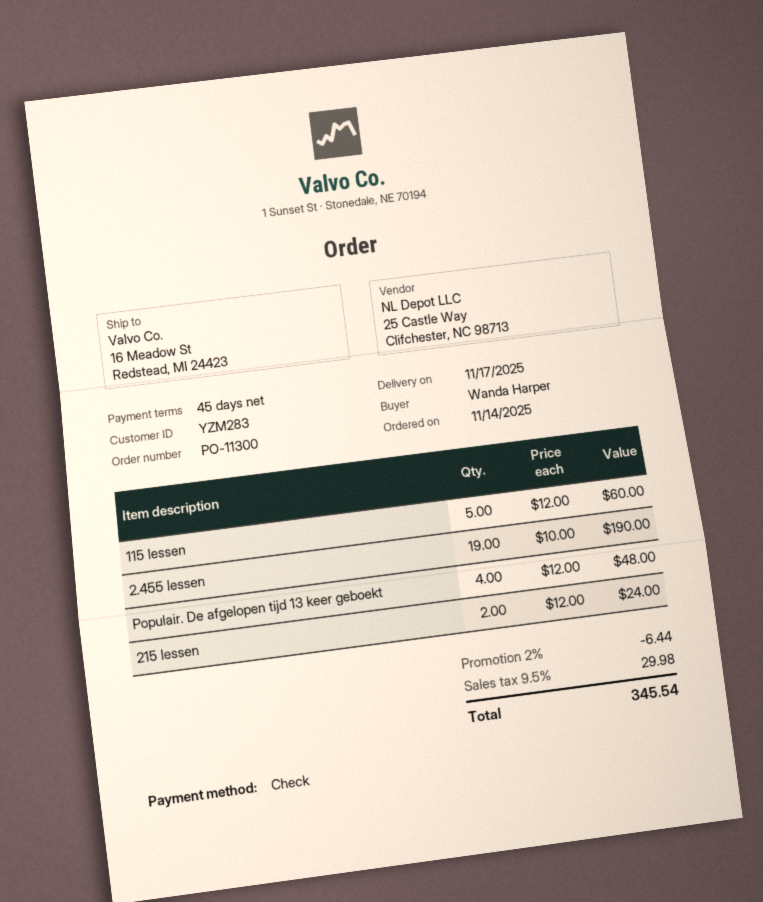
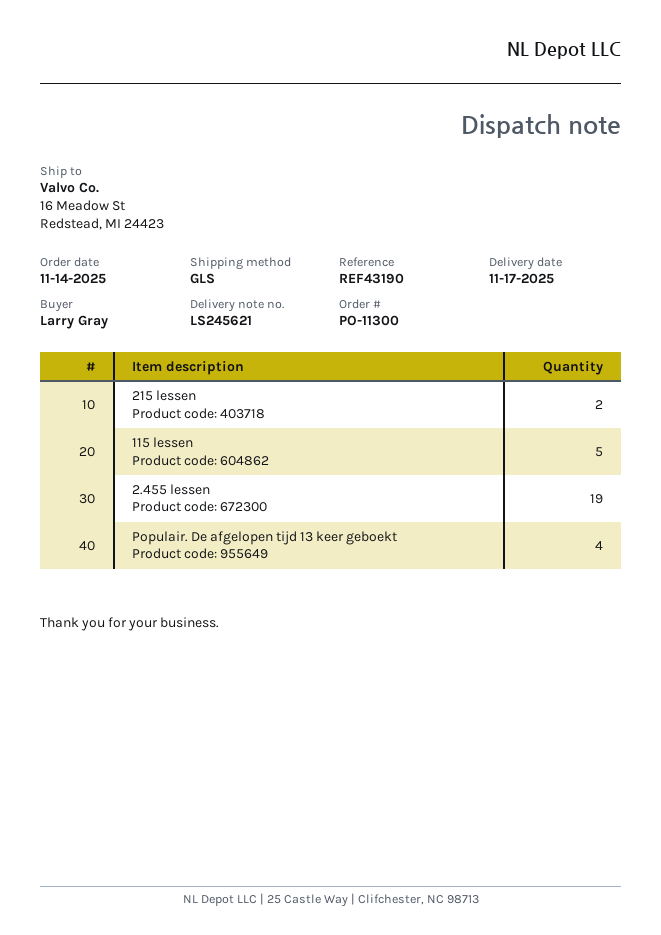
ordered by: Wanda Harper -> Larry Gray

